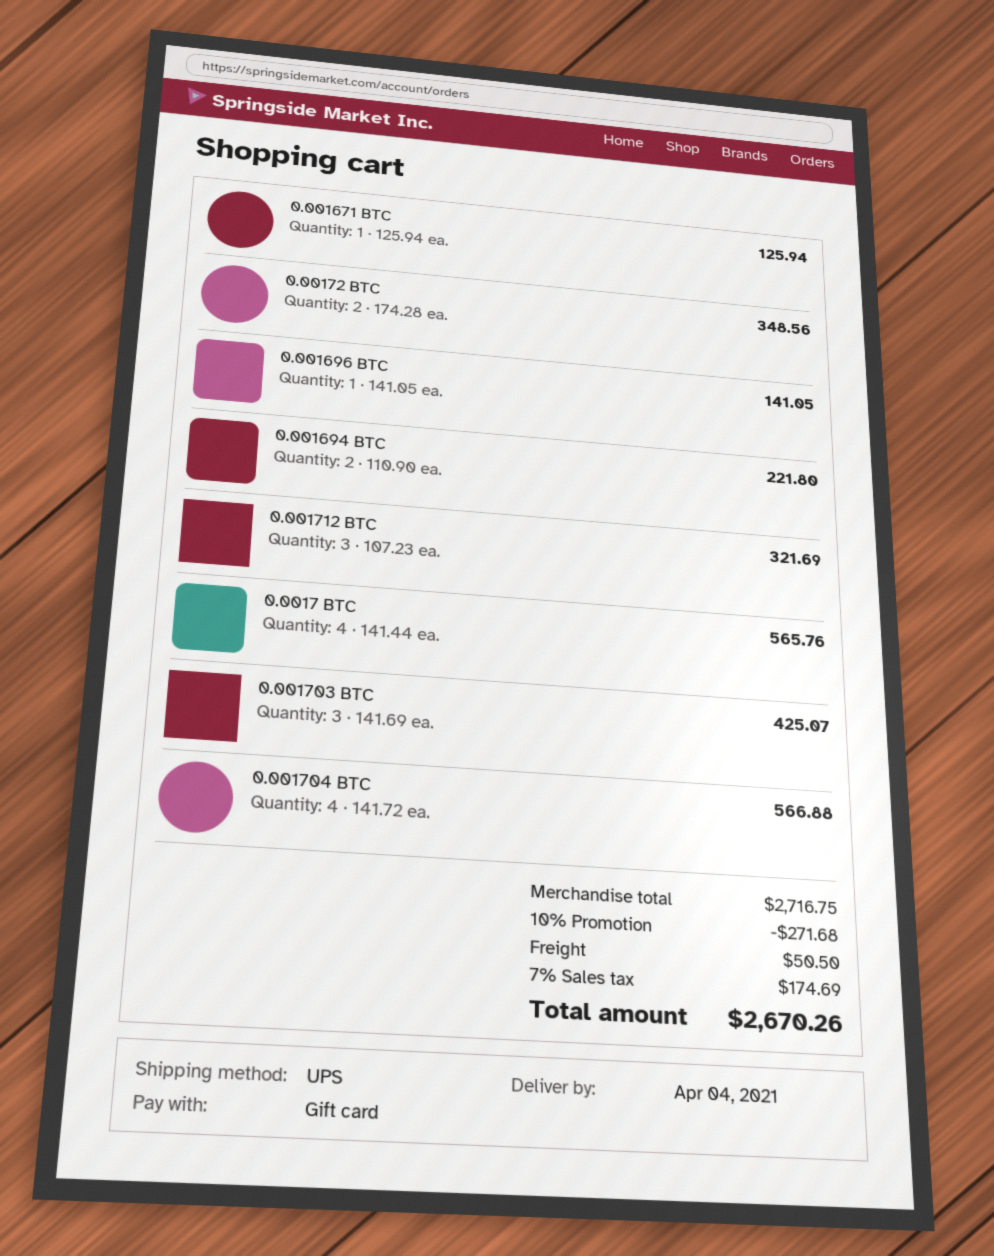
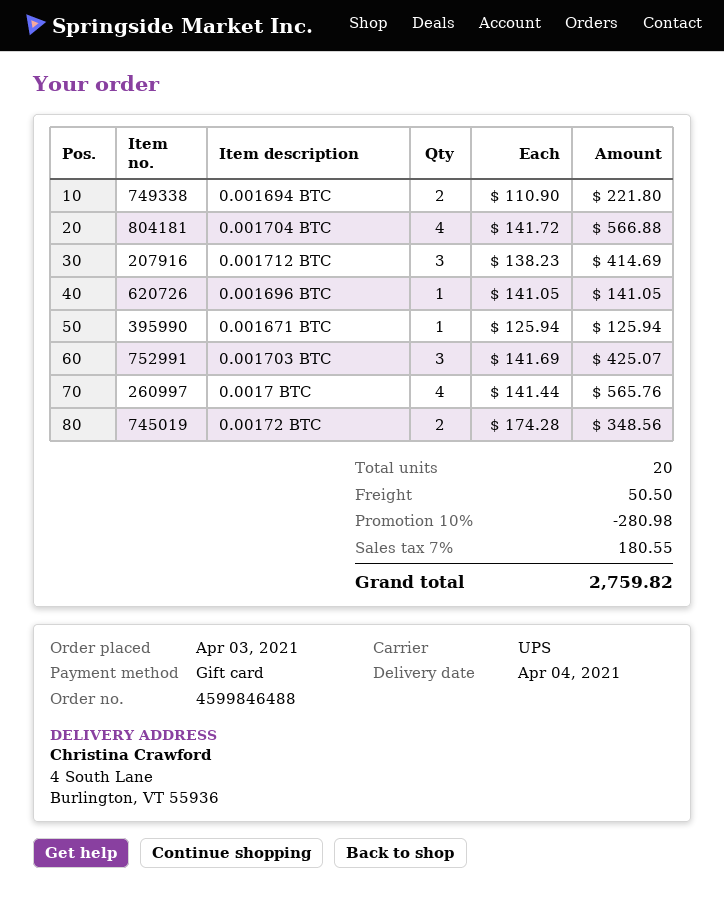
0.001712 BTC: 3 x 107.23 = 321.69 -> 3 x 138.23 = 414.69
discount: 10% = 271.68 -> 10% = 280.98
tax: 7% = 174.69 -> 7% = 180.55
total: 2670.26 -> 2759.82

